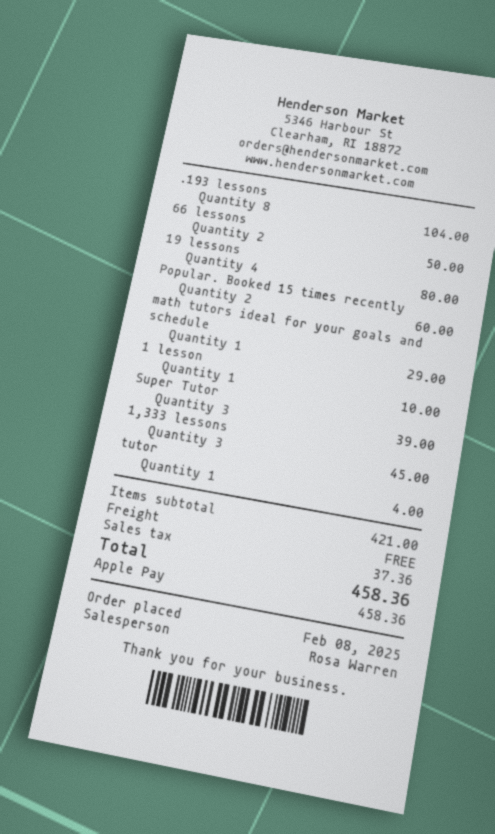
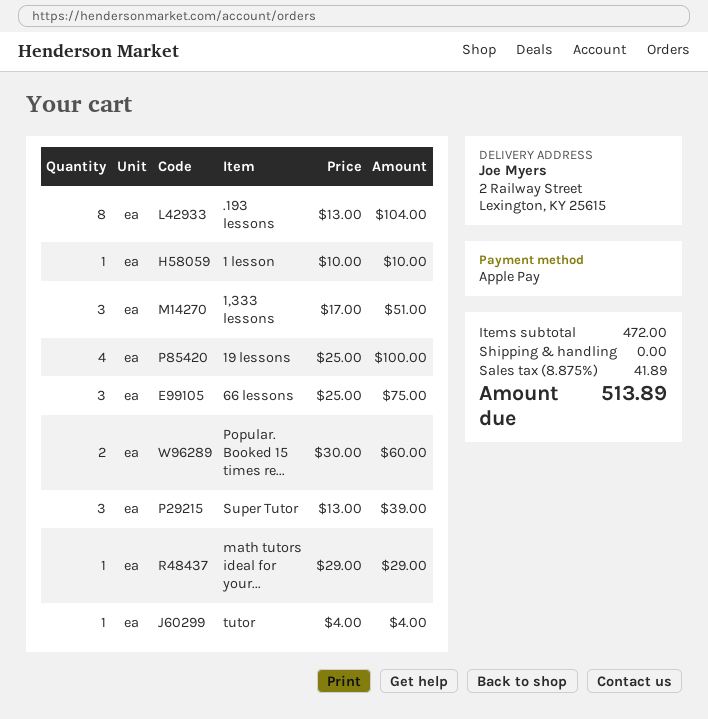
66 lessons: 2 for 50.00 -> 3 for 75.00
19 lessons: 4 for 80.00 -> 4 for 100.00
1,333 lessons: 3 for 45.00 -> 3 for 51.00
subtotal: 421.00 -> 472.00
tax: 37.36 -> 41.89
total: 458.36 -> 513.89

